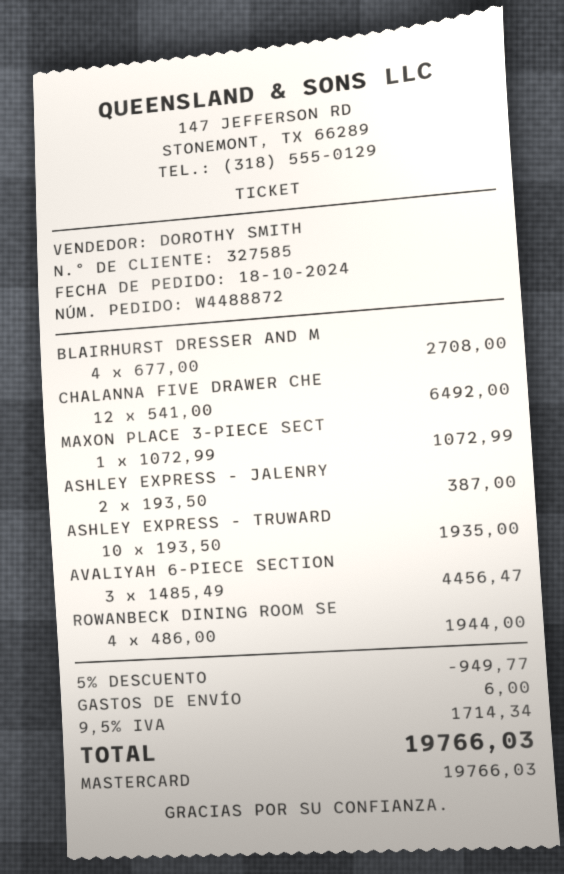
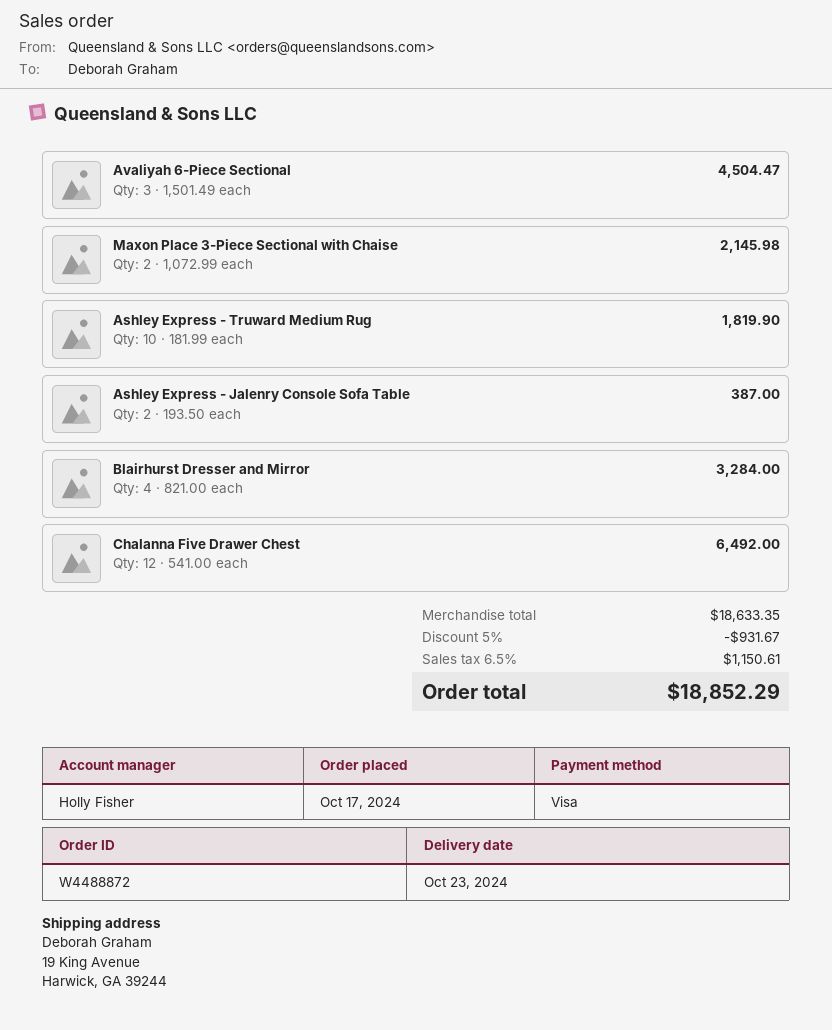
order date: 2024-10-18 -> 2024-10-17
sales rep: DOROTHY SMITH -> Holly Fisher
payment method: Mastercard -> Visa
BLAIRHURST DRESSER AND M: 4 x 677.00 = 2708.00 -> 4 x 821.00 = 3284.00
MAXON PLACE 3-PIECE SECT: 1 x 1072.99 = 1072.99 -> 2 x 1072.99 = 2145.98
ASHLEY EXPRESS - TRUWARD: 10 x 193.50 = 1935.00 -> 10 x 181.99 = 1819.90
AVALIYAH 6-PIECE SECTION: 3 x 1485.49 = 4456.47 -> 3 x 1501.49 = 4504.47
ROWANBECK DINING ROOM SE: 4 x 486.00 = 1944.00 -> none
discount: 5% = 949.77 -> 5% = 931.67
shipping: 6.00 -> none
tax: 9.5% = 1714.34 -> 6.5% = 1150.61
total: 19766.03 -> 18852.29

